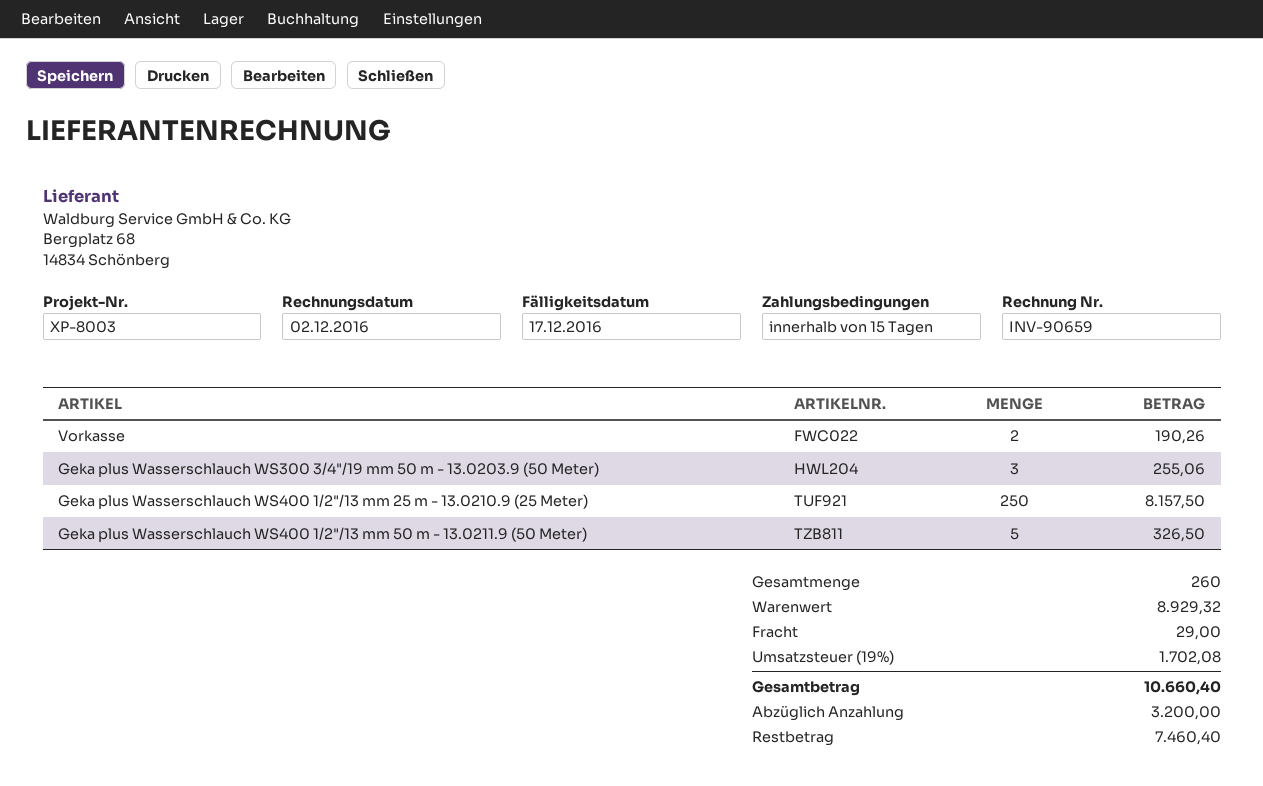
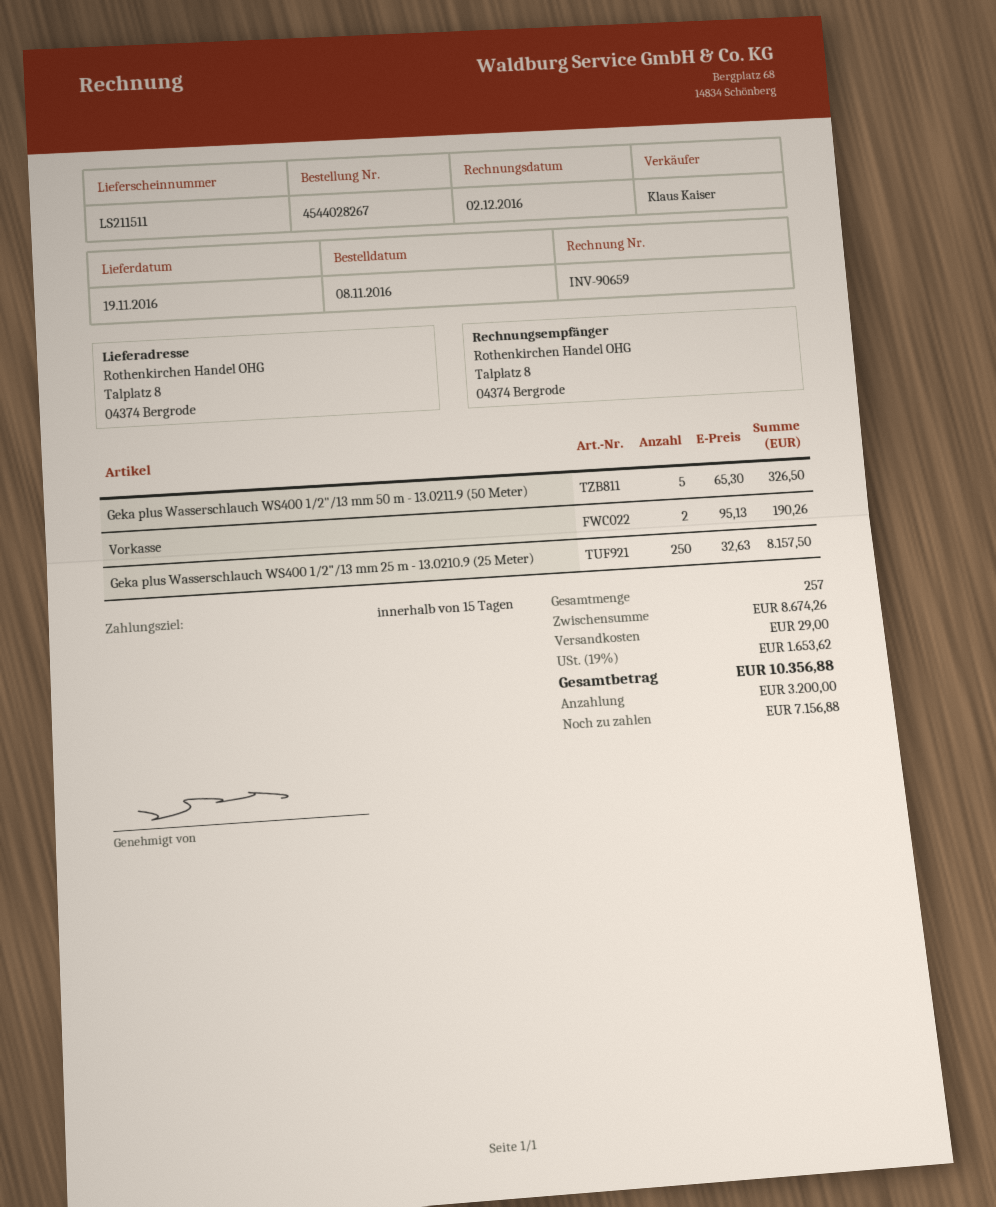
Geka plus Wasserschlauch WS300 3/4"/19 mm 50 m - 13.0203.9 (50 Meter): 3 for 255.06 -> none
total quantity: 260 -> 257
subtotal: 8929.32 -> 8674.26
tax: 19% = 1702.08 -> 19% = 1653.62
total: 10660.40 -> 10356.88
balance: 7460.40 -> 7156.88

